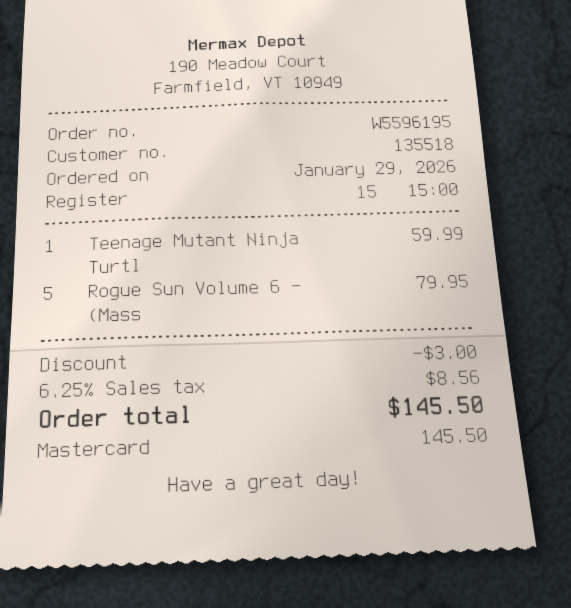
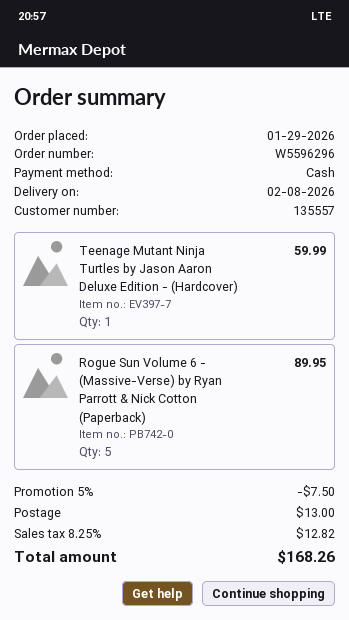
order number: W5596195 -> W5596296
customer number: 135518 -> 135557
payment method: Mastercard -> cash
Rogue Sun Volume 6 - (Mass: 5 for 79.95 -> 5 for 89.95
discount: 3.00 -> 7.50
shipping: none -> 13.00
tax: 6.25% = 8.56 -> 8.25% = 12.82
total: 145.50 -> 168.26

